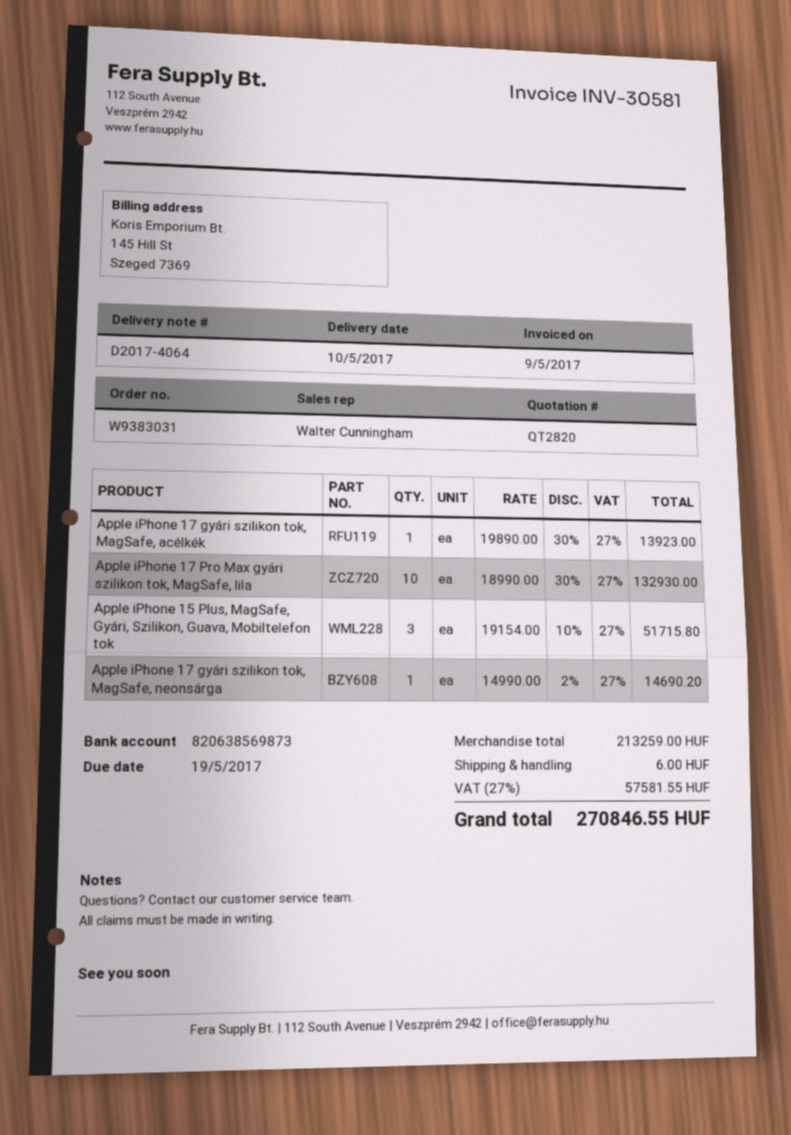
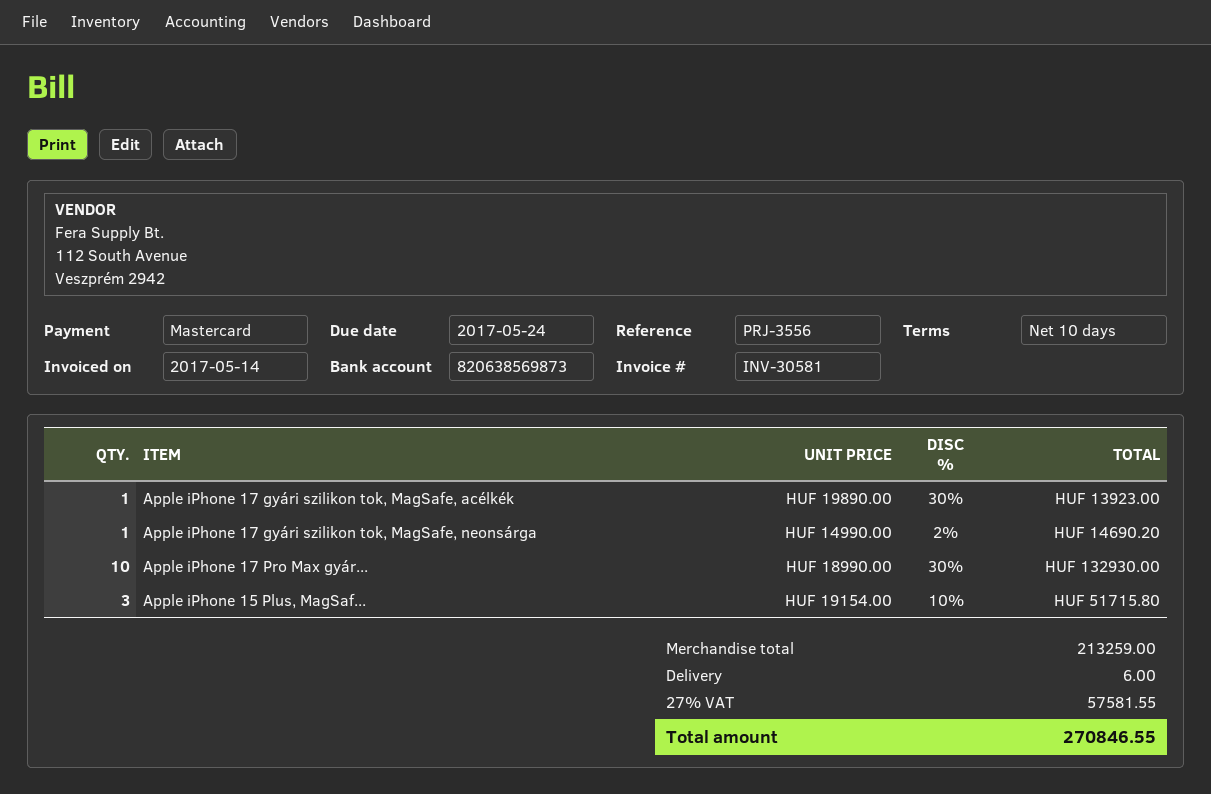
invoice date: 2017-05-09 -> 2017-05-14
due date: 2017-05-19 -> 2017-05-24

